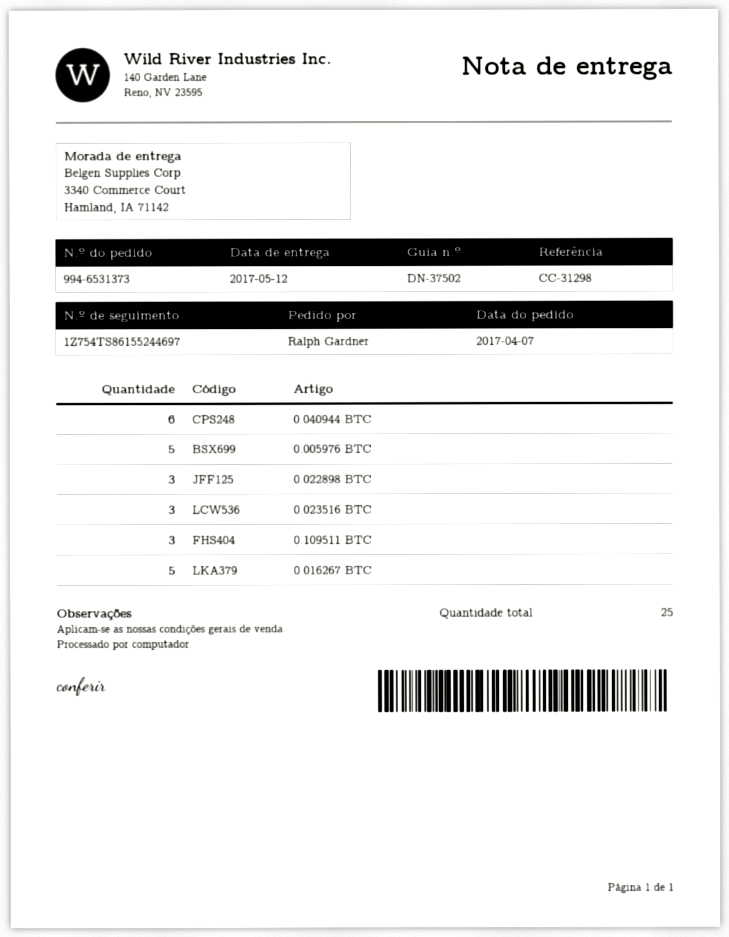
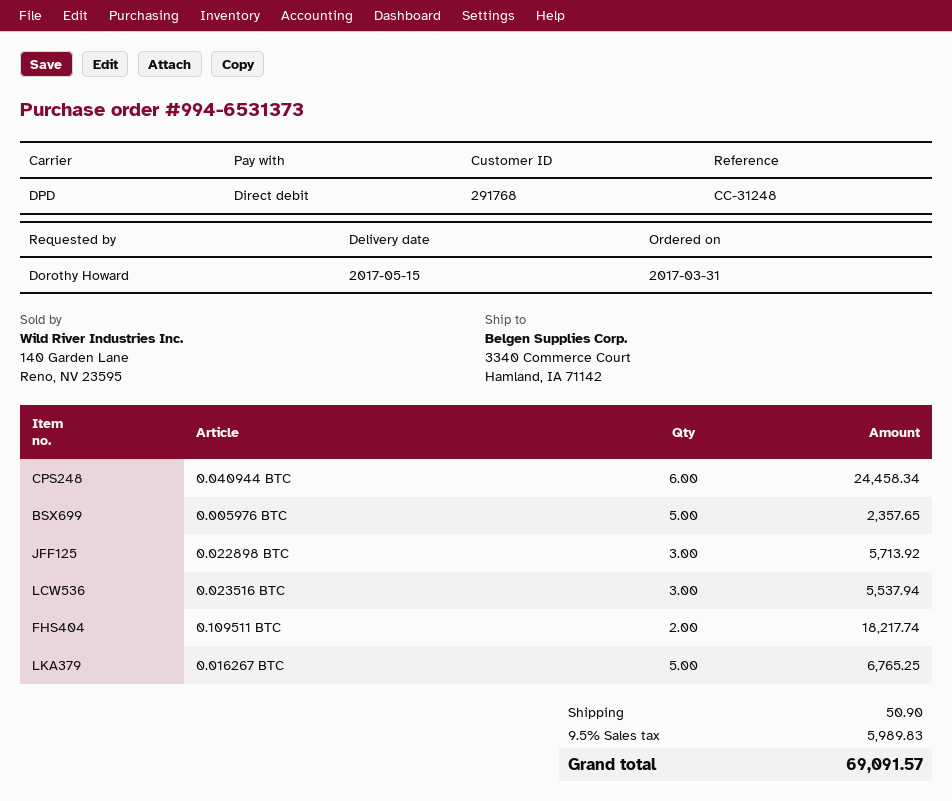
order date: 2017-04-07 -> 2017-03-31
delivery date: 2017-05-12 -> 2017-05-15
reference: CC-31298 -> CC-31248
ordered by: Ralph Gardner -> Dorothy Howard
0.109511 BTC: 3 -> 2

